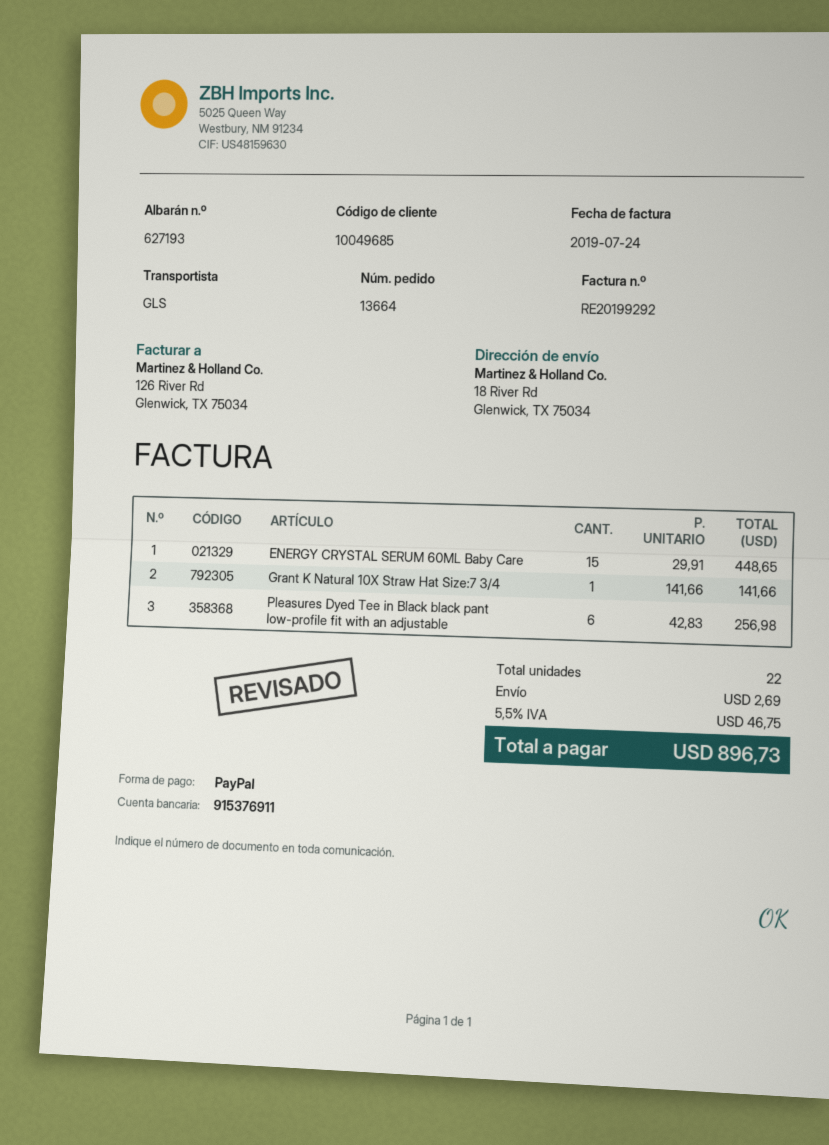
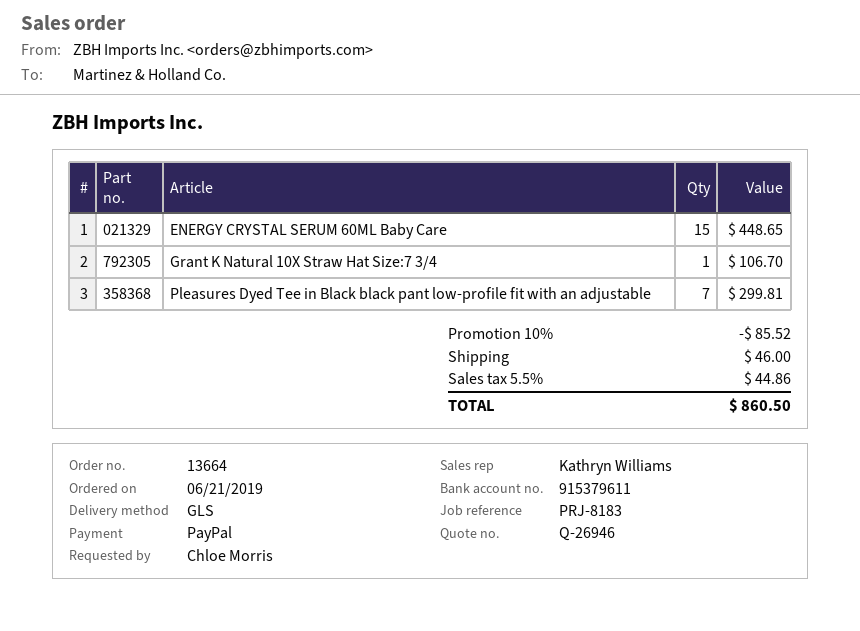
bank account: 915376911 -> 915379611
Grant K Natural 10X Straw Hat Size:7 3/4: 1 for 141.66 -> 1 for 106.70
Pleasures Dyed Tee in Black black pant low-profile fit with an adjustable: 6 for 256.98 -> 7 for 299.81
discount: none -> 10% = 85.52
shipping: 2.69 -> 46.00
tax: 5.5% = 46.75 -> 5.5% = 44.86
total: 896.73 -> 860.50

